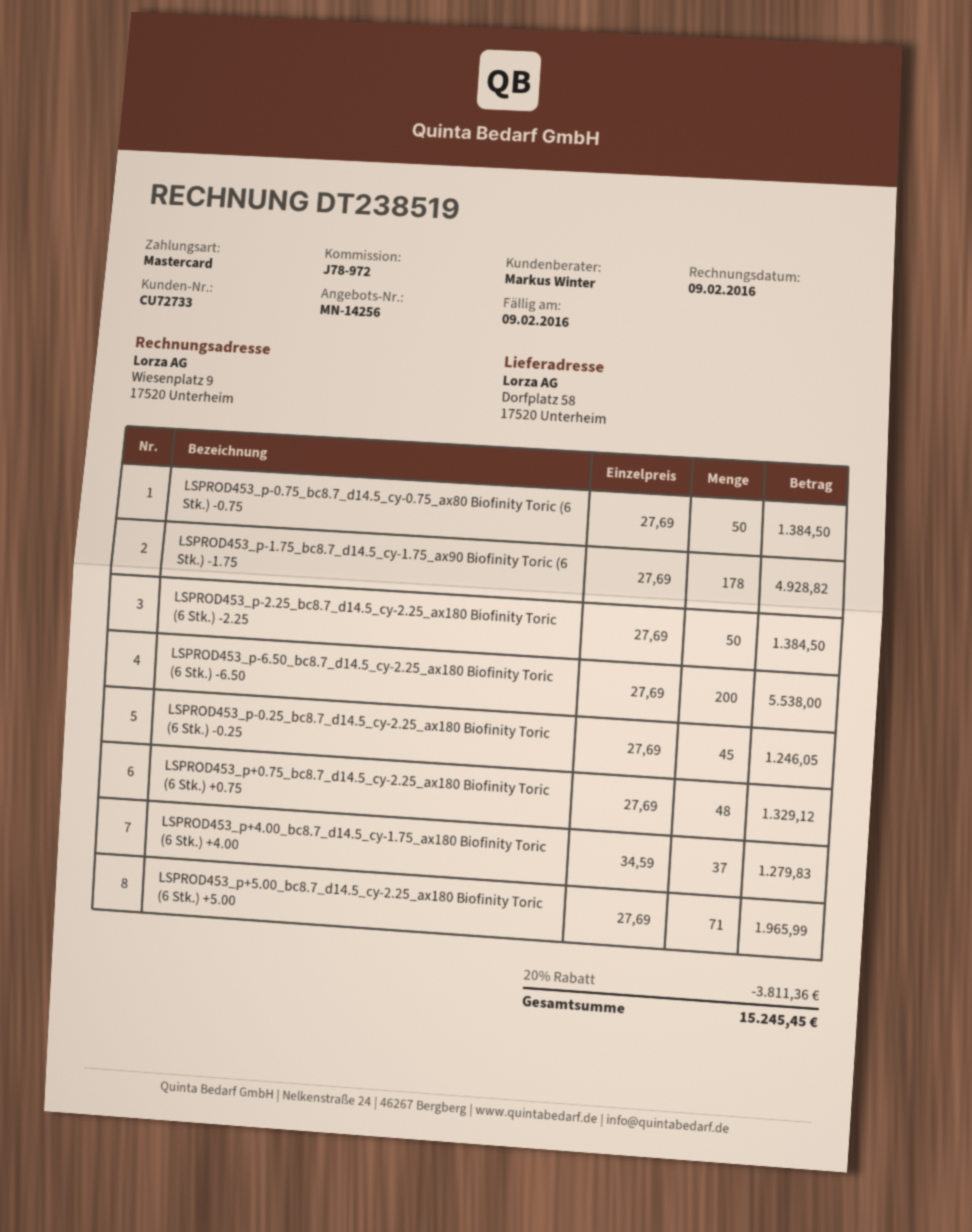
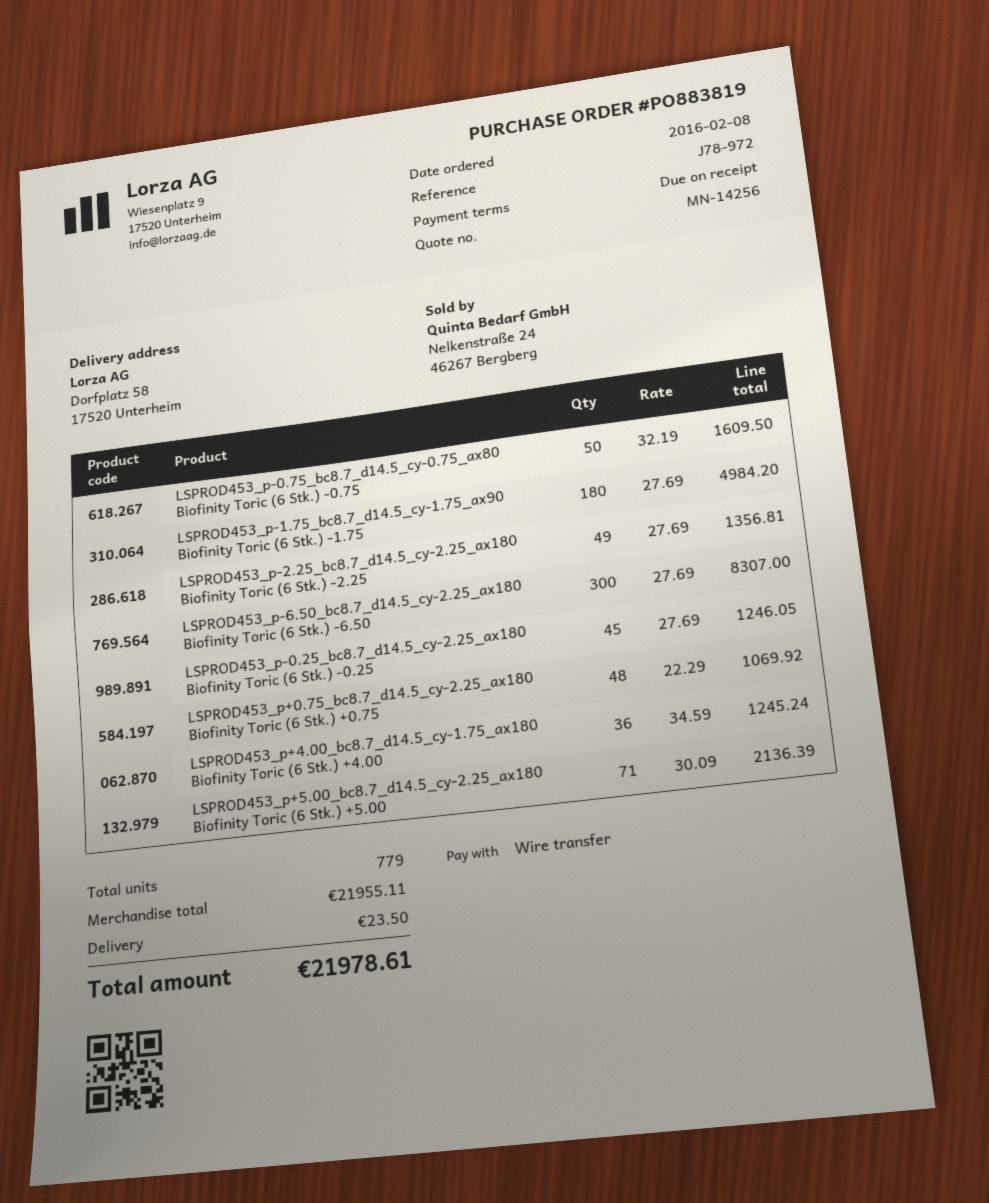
payment method: Mastercard -> bank transfer
LSPROD453_p-0.75_bc8.7_d14.5_cy-0.75_ax80 Biofinity Toric (6 Stk.) -0.75: 50 x 27.69 = 1384.50 -> 50 x 32.19 = 1609.50
LSPROD453_p-1.75_bc8.7_d14.5_cy-1.75_ax90 Biofinity Toric (6 Stk.) -1.75: 178 x 27.69 = 4928.82 -> 180 x 27.69 = 4984.20
LSPROD453_p-2.25_bc8.7_d14.5_cy-2.25_ax180 Biofinity Toric (6 Stk.) -2.25: 50 x 27.69 = 1384.50 -> 49 x 27.69 = 1356.81
LSPROD453_p-6.50_bc8.7_d14.5_cy-2.25_ax180 Biofinity Toric (6 Stk.) -6.50: 200 x 27.69 = 5538.00 -> 300 x 27.69 = 8307.00
LSPROD453_p+0.75_bc8.7_d14.5_cy-2.25_ax180 Biofinity Toric (6 Stk.) +0.75: 48 x 27.69 = 1329.12 -> 48 x 22.29 = 1069.92
LSPROD453_p+4.00_bc8.7_d14.5_cy-1.75_ax180 Biofinity Toric (6 Stk.) +4.00: 37 x 34.59 = 1279.83 -> 36 x 34.59 = 1245.24
LSPROD453_p+5.00_bc8.7_d14.5_cy-2.25_ax180 Biofinity Toric (6 Stk.) +5.00: 71 x 27.69 = 1965.99 -> 71 x 30.09 = 2136.39
discount: 20% = 3811.36 -> none
shipping: none -> 23.50
total: 15245.45 -> 21978.61

